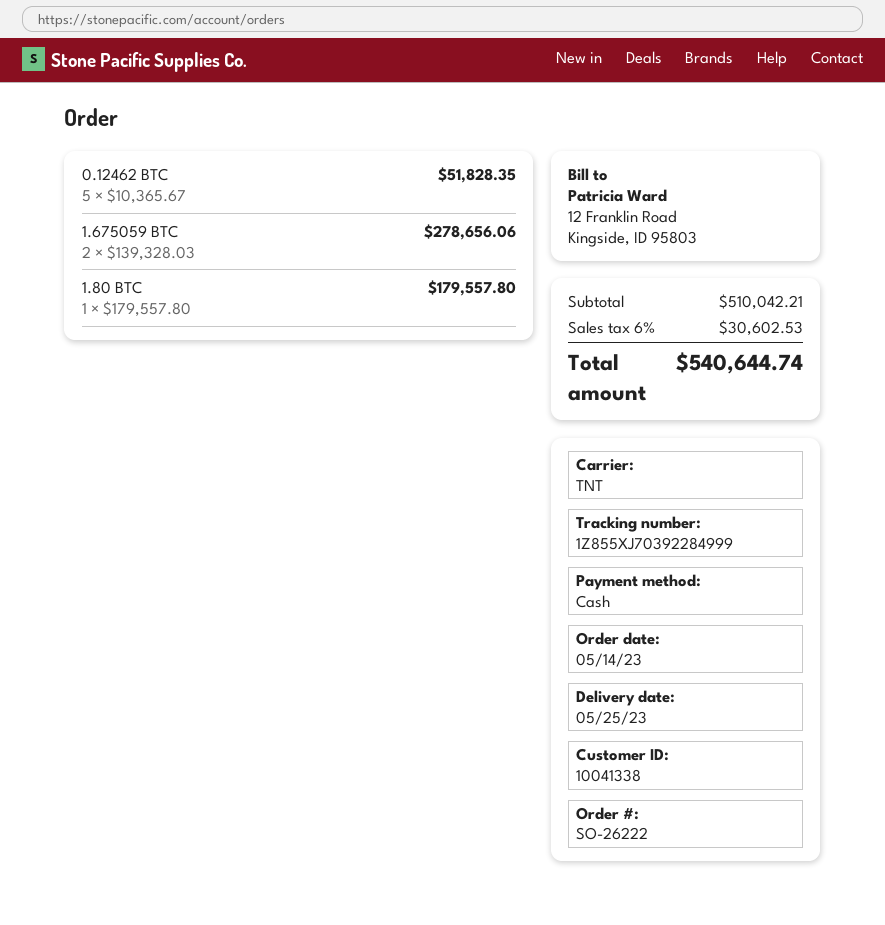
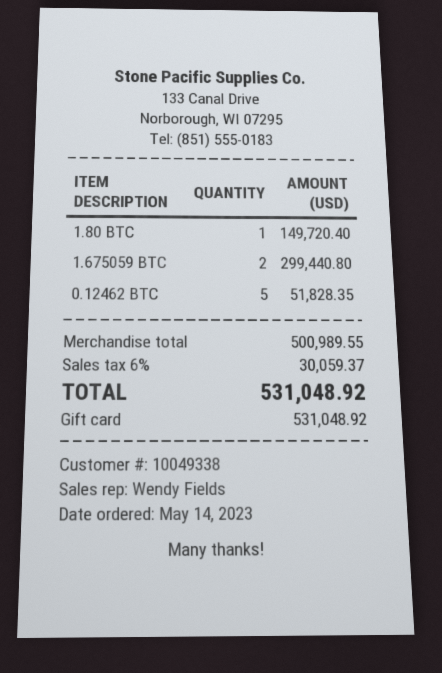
customer number: 10041338 -> 10049338
payment method: cash -> gift card
1.675059 BTC: 2 for 278656.06 -> 2 for 299440.80
1.80 BTC: 1 for 179557.80 -> 1 for 149720.40
subtotal: 510042.21 -> 500989.55
tax: 6% = 30602.53 -> 6% = 30059.37
total: 540644.74 -> 531048.92

